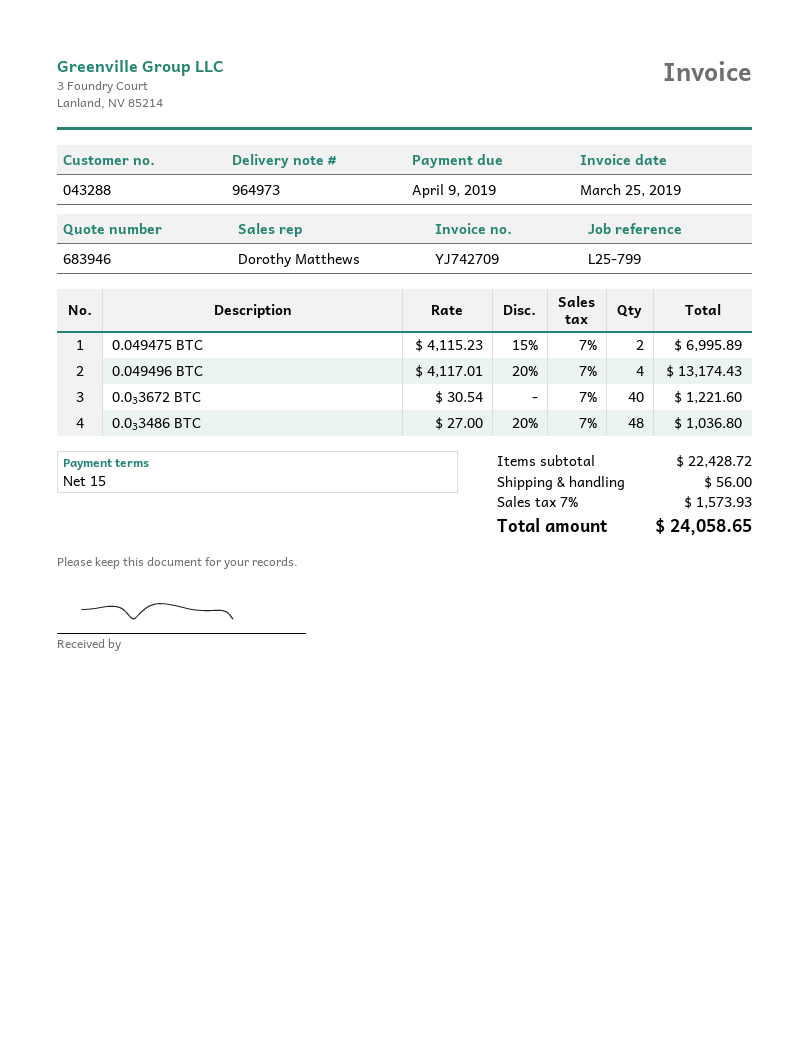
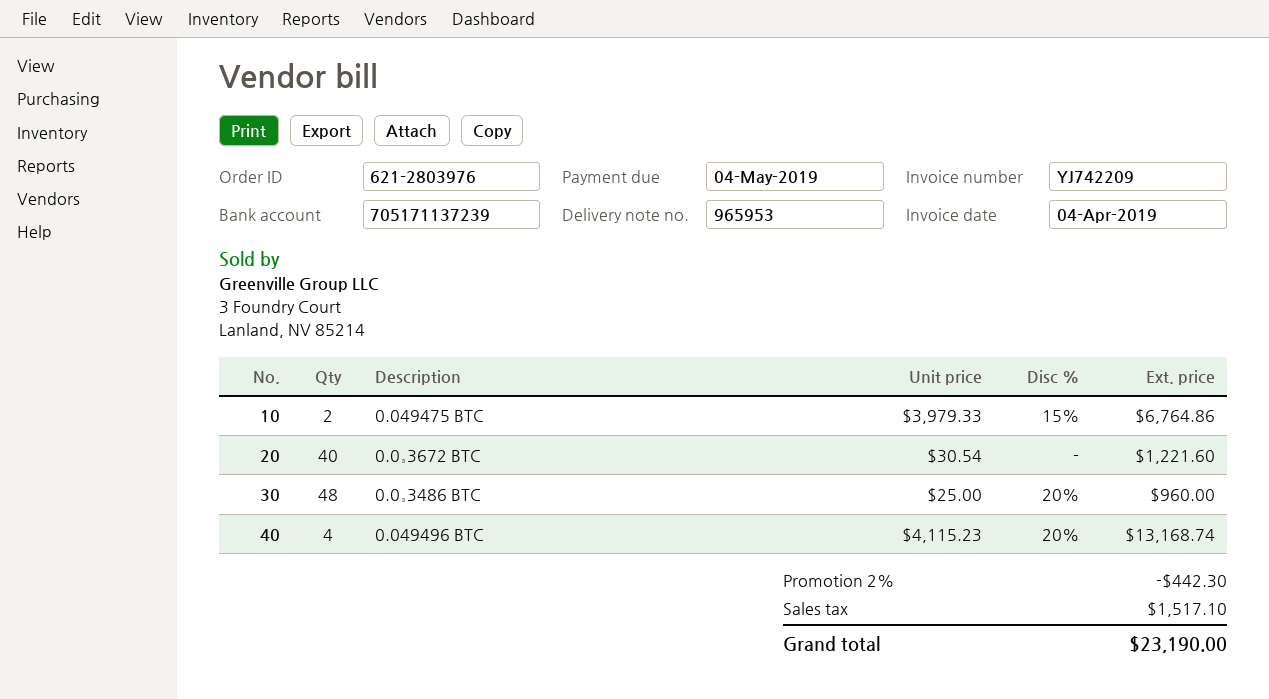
delivery note number: 964973 -> 965953
invoice number: YJ742709 -> YJ742209
invoice date: 2019-03-25 -> 2019-04-04
due date: 2019-04-09 -> 2019-05-04
0.049475 BTC: 2 x 4115.23 - 15% = 6995.89 -> 2 x 3979.33 - 15% = 6764.86
0.049496 BTC: 4 x 4117.01 - 20% = 13174.43 -> 4 x 4115.23 - 20% = 13168.74
0.0₃3486 BTC: 48 x 27.00 - 20% = 1036.80 -> 48 x 25.00 - 20% = 960.00
discount: none -> 2% = 442.30
shipping: 56.00 -> none
tax: 1573.93 -> 1517.10
total: 24058.65 -> 23190.00

